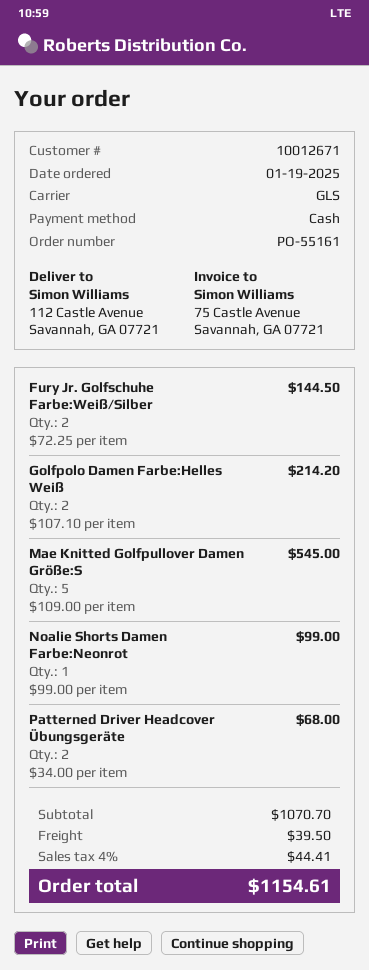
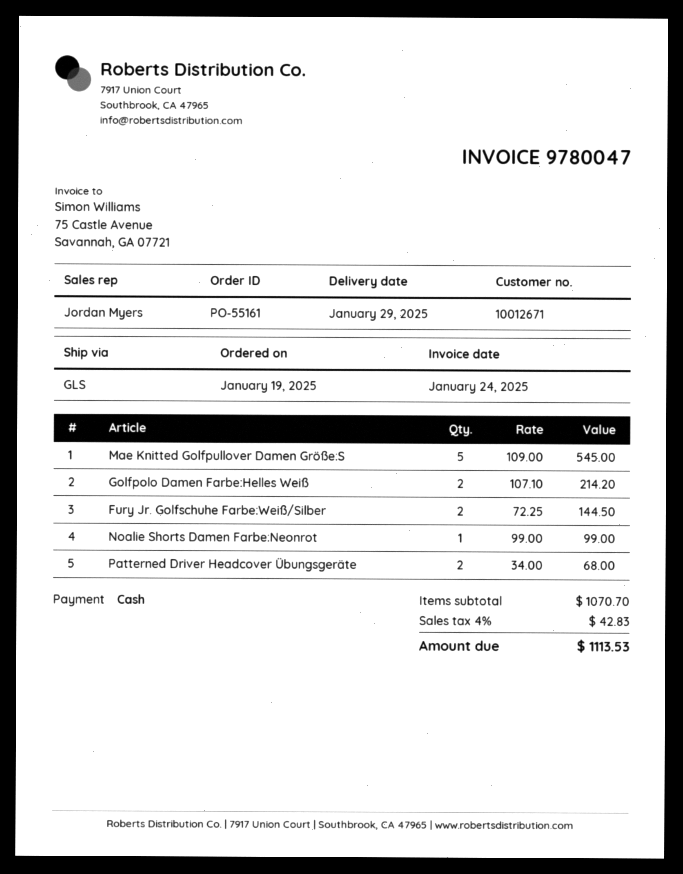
shipping: 39.50 -> none
tax: 4% = 44.41 -> 4% = 42.83
total: 1154.61 -> 1113.53

